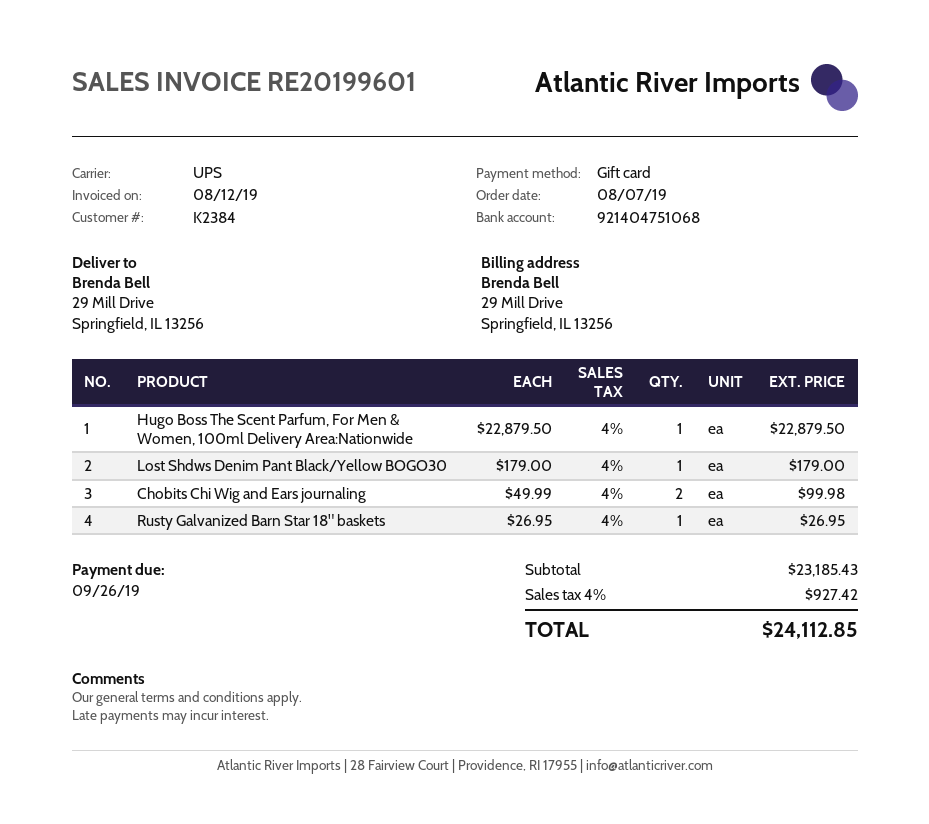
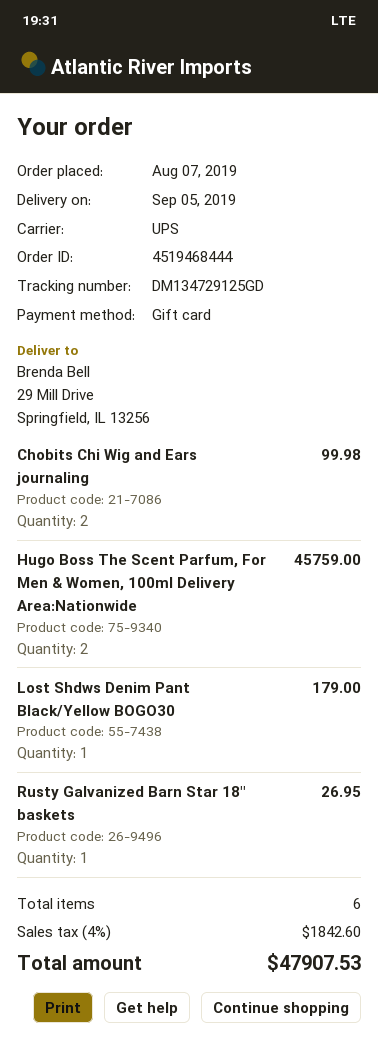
Hugo Boss The Scent Parfum, For Men & Women, 100ml Delivery Area:Nationwide: 1 for 22879.50 -> 2 for 45759.00
tax: 4% = 927.42 -> 4% = 1842.60
total: 24112.85 -> 47907.53

